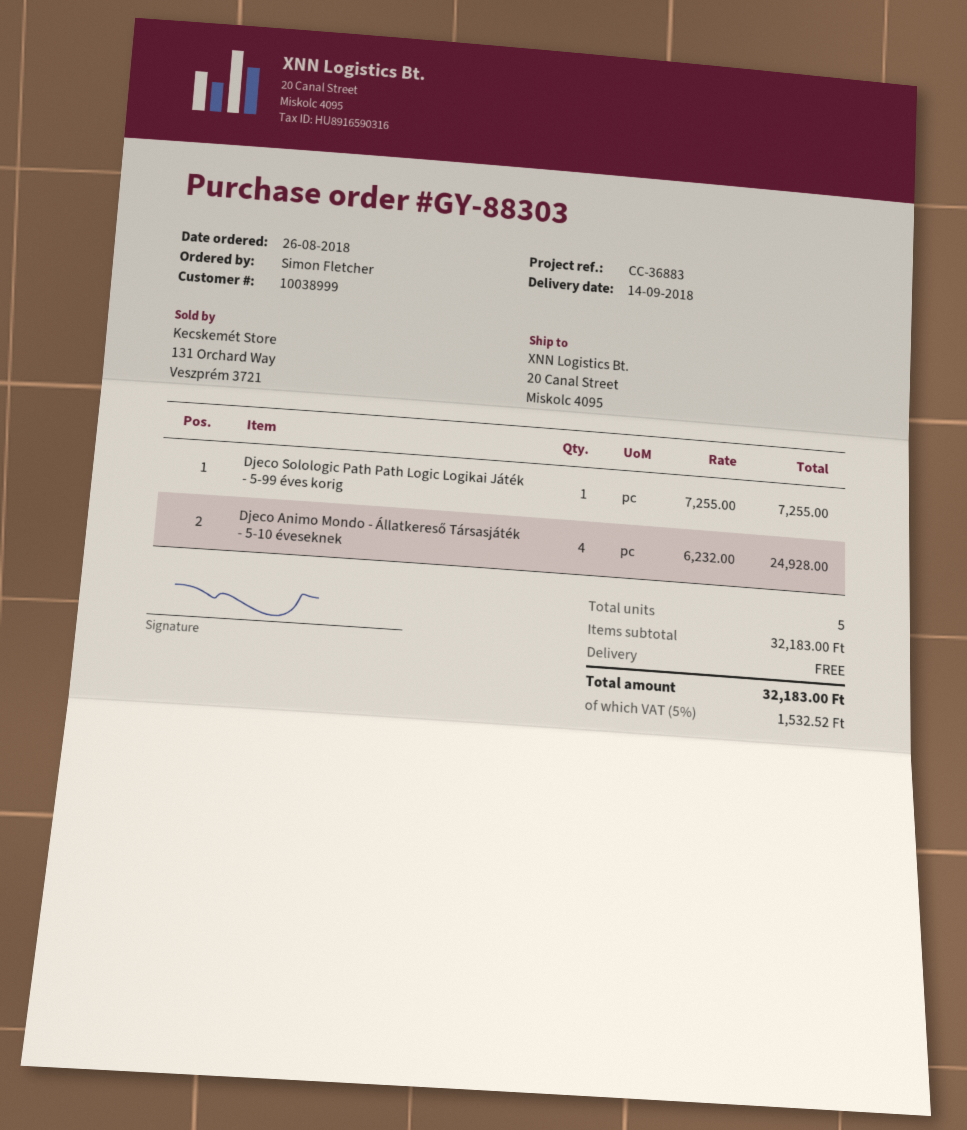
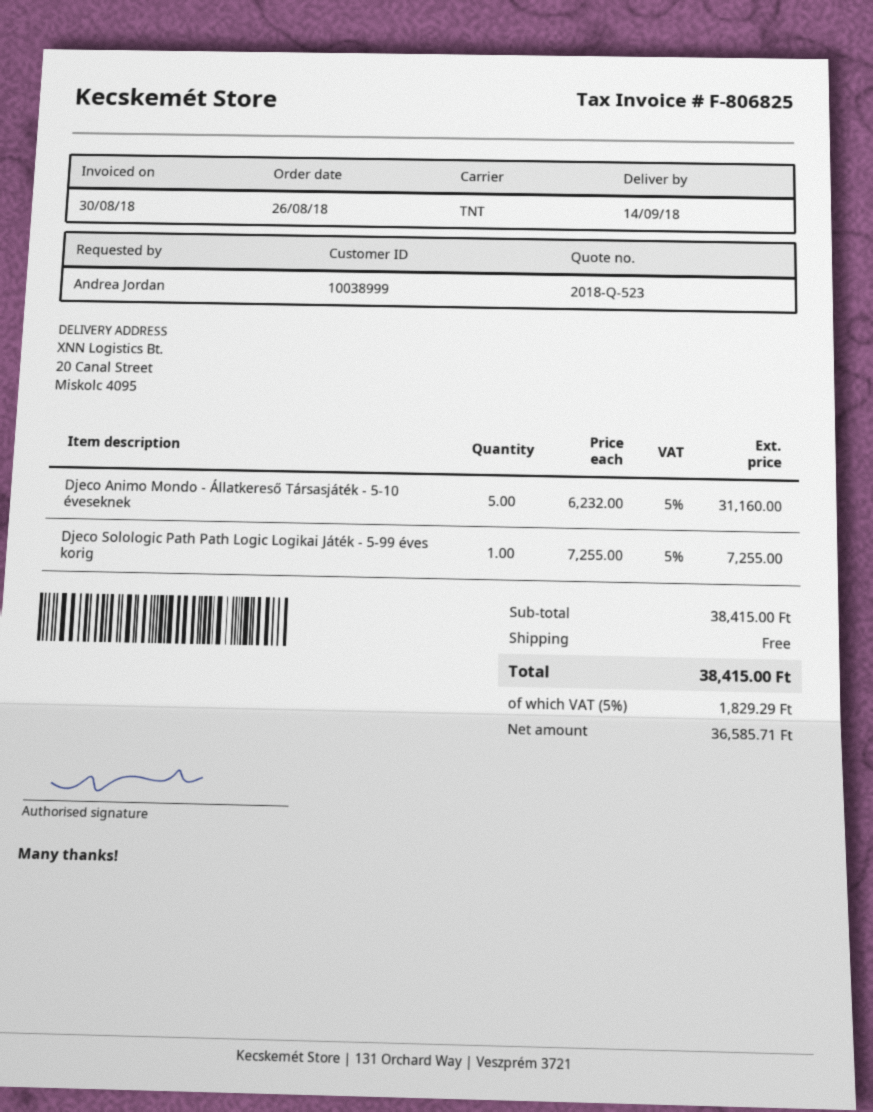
ordered by: Simon Fletcher -> Andrea Jordan
Djeco Animo Mondo - Állatkereső Társasjáték - 5-10 éveseknek: 4 x 6232.00 = 24928.00 -> 5 x 6232.00 = 31160.00
subtotal: 32183.00 -> 38415.00
tax: 5% = 1532.52 -> 5% = 1829.29
total: 32183.00 -> 38415.00

